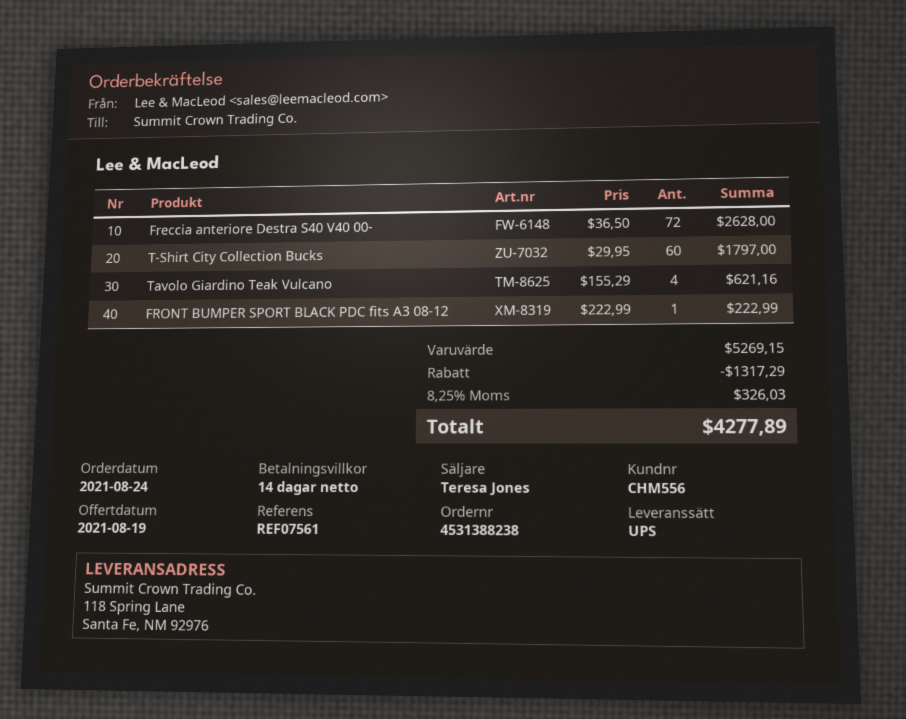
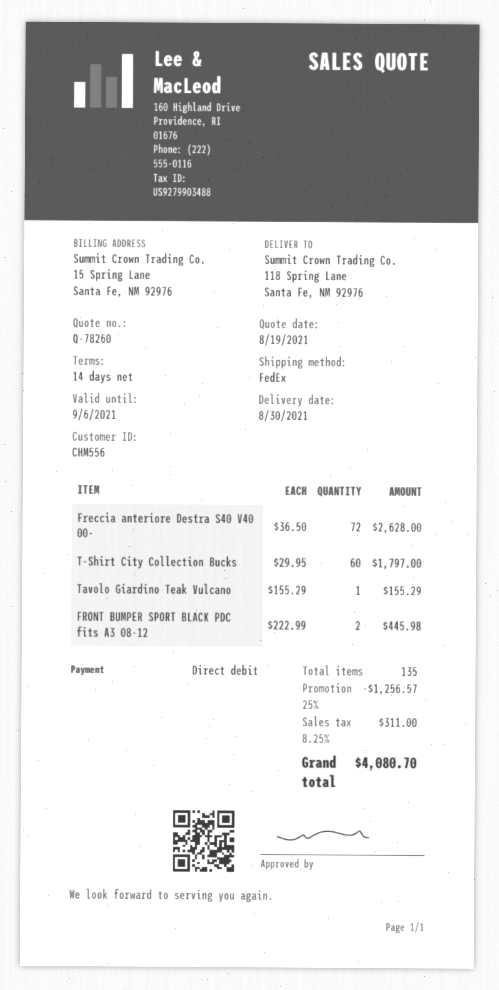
shipping method: UPS -> FedEx
Tavolo Giardino Teak Vulcano: 4 x 155.29 = 621.16 -> 1 x 155.29 = 155.29
FRONT BUMPER SPORT BLACK PDC fits A3 08-12: 1 x 222.99 = 222.99 -> 2 x 222.99 = 445.98
discount: 1317.29 -> 1256.57
tax: 8.25% = 326.03 -> 8.25% = 311.00
total: 4277.89 -> 4080.70

